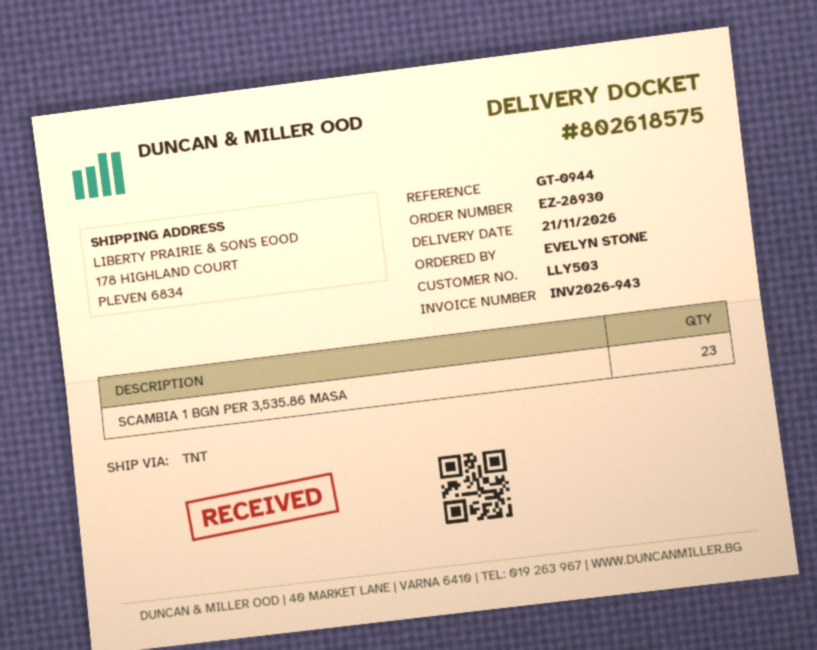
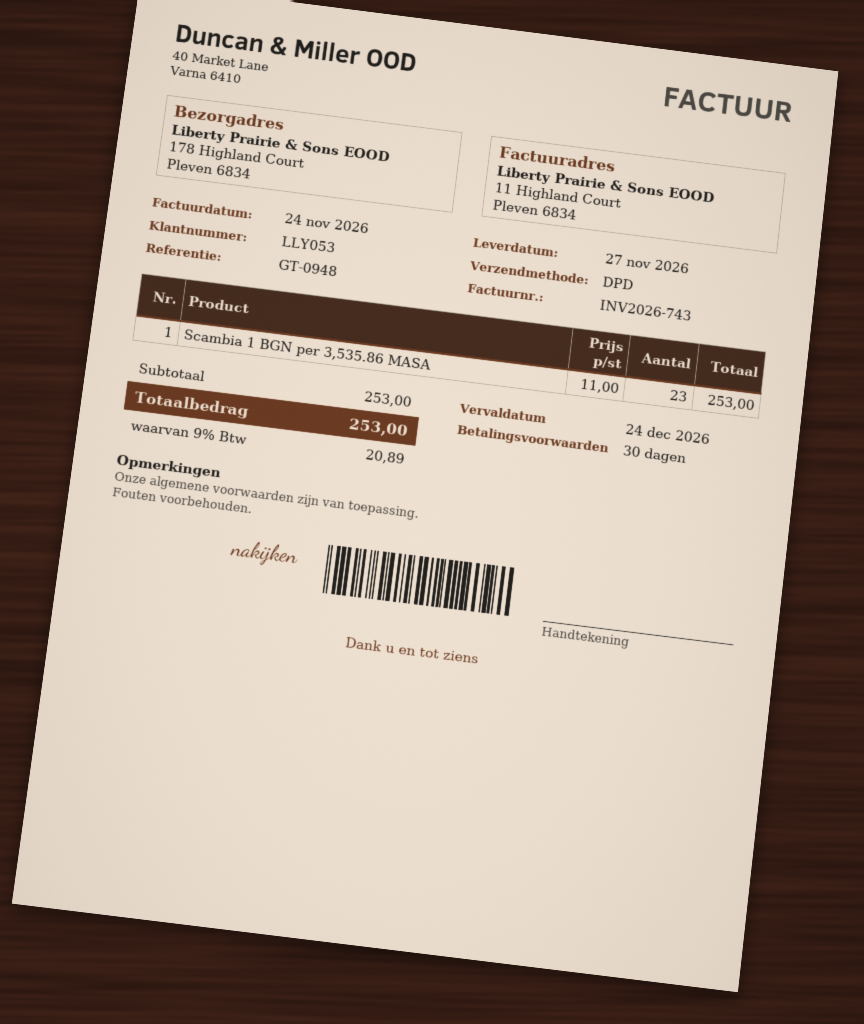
delivery date: 2026-11-21 -> 2026-11-27
invoice number: INV2026-943 -> INV2026-743
customer number: LLY503 -> LLY053
reference: GT-0944 -> GT-0948
shipping method: TNT -> DPD

